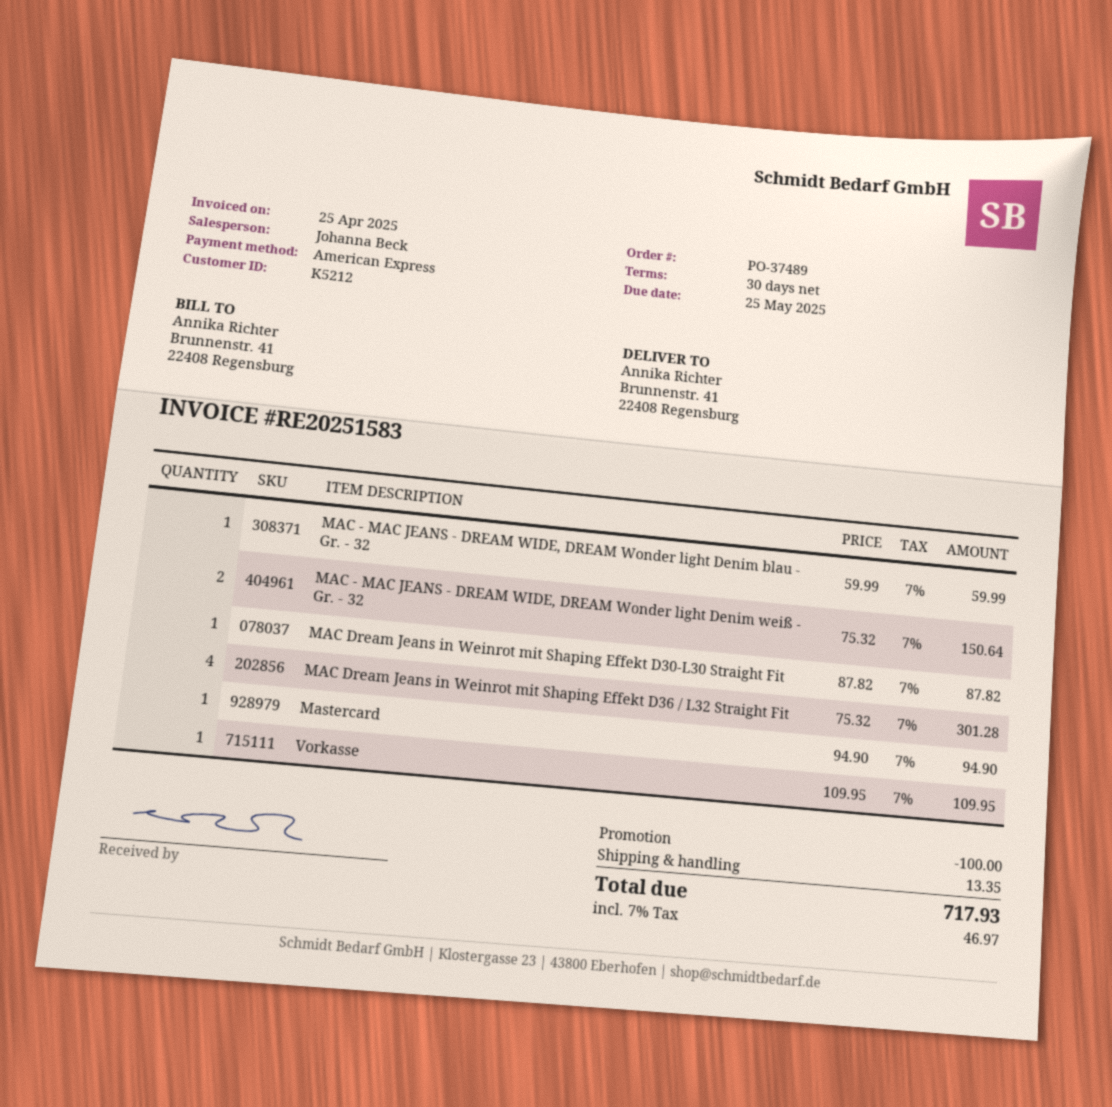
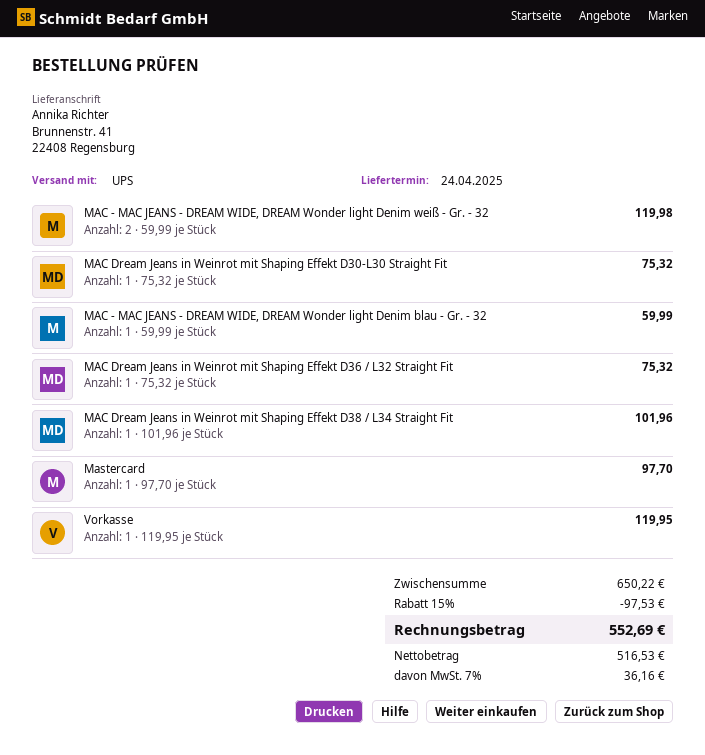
MAC - MAC JEANS - DREAM WIDE, DREAM Wonder light Denim weiß - Gr. - 32: 2 x 75.32 = 150.64 -> 2 x 59.99 = 119.98
MAC Dream Jeans in Weinrot mit Shaping Effekt D30-L30 Straight Fit: 1 x 87.82 = 87.82 -> 1 x 75.32 = 75.32
MAC Dream Jeans in Weinrot mit Shaping Effekt D36 / L32 Straight Fit: 4 x 75.32 = 301.28 -> 1 x 75.32 = 75.32
Mastercard: 1 x 94.90 = 94.90 -> 1 x 97.70 = 97.70
Vorkasse: 1 x 109.95 = 109.95 -> 1 x 119.95 = 119.95
MAC Dream Jeans in Weinrot mit Shaping Effekt D38 / L34 Straight Fit: none -> 1 x 101.96 = 101.96
discount: 100.00 -> 97.53
shipping: 13.35 -> none
tax: 7% = 46.97 -> 7% = 36.16
total: 717.93 -> 552.69

